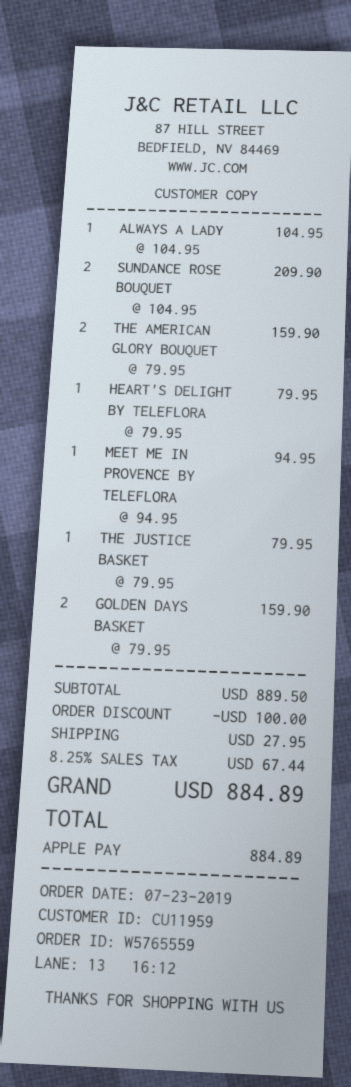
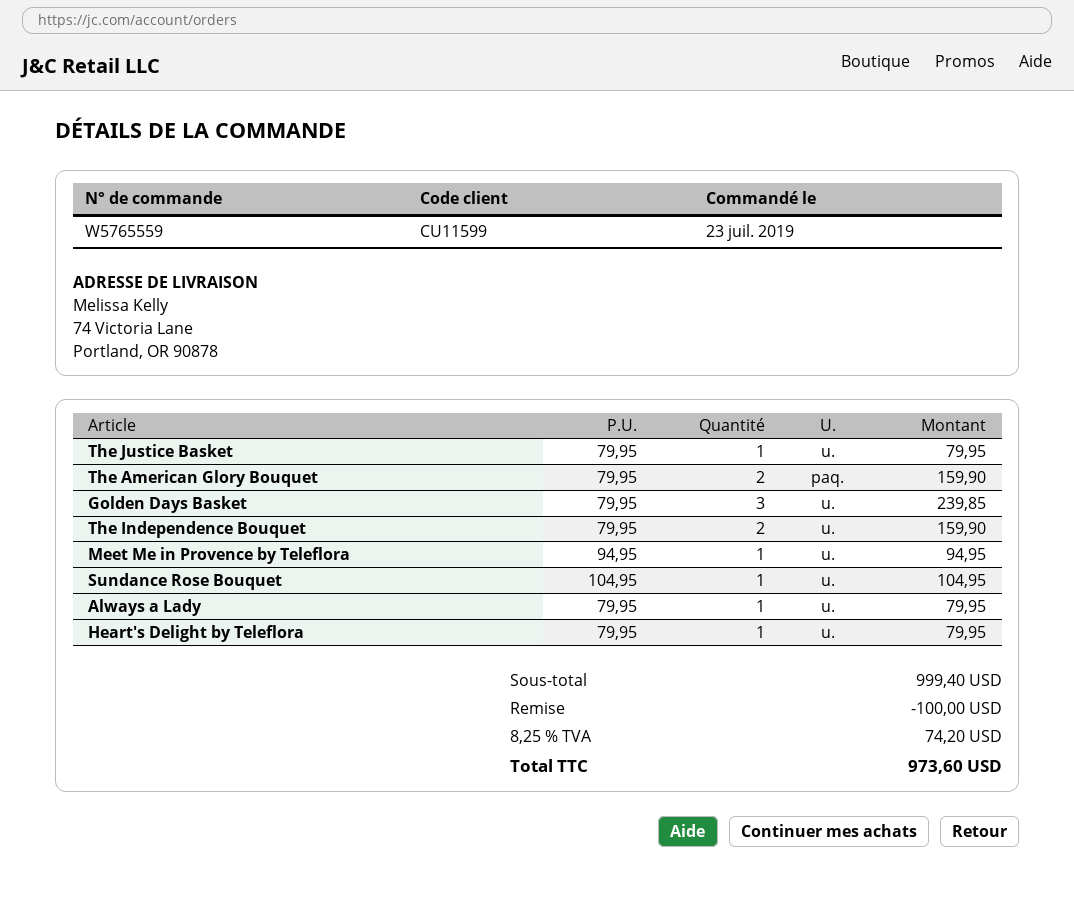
customer number: CU11959 -> CU11599
ALWAYS A LADY: 1 x 104.95 = 104.95 -> 1 x 79.95 = 79.95
SUNDANCE ROSE BOUQUET: 2 x 104.95 = 209.90 -> 1 x 104.95 = 104.95
GOLDEN DAYS BASKET: 2 x 79.95 = 159.90 -> 3 x 79.95 = 239.85
The Independence Bouquet: none -> 2 x 79.95 = 159.90
subtotal: 889.50 -> 999.40
shipping: 27.95 -> none
tax: 8.25% = 67.44 -> 8.25% = 74.20
total: 884.89 -> 973.60

